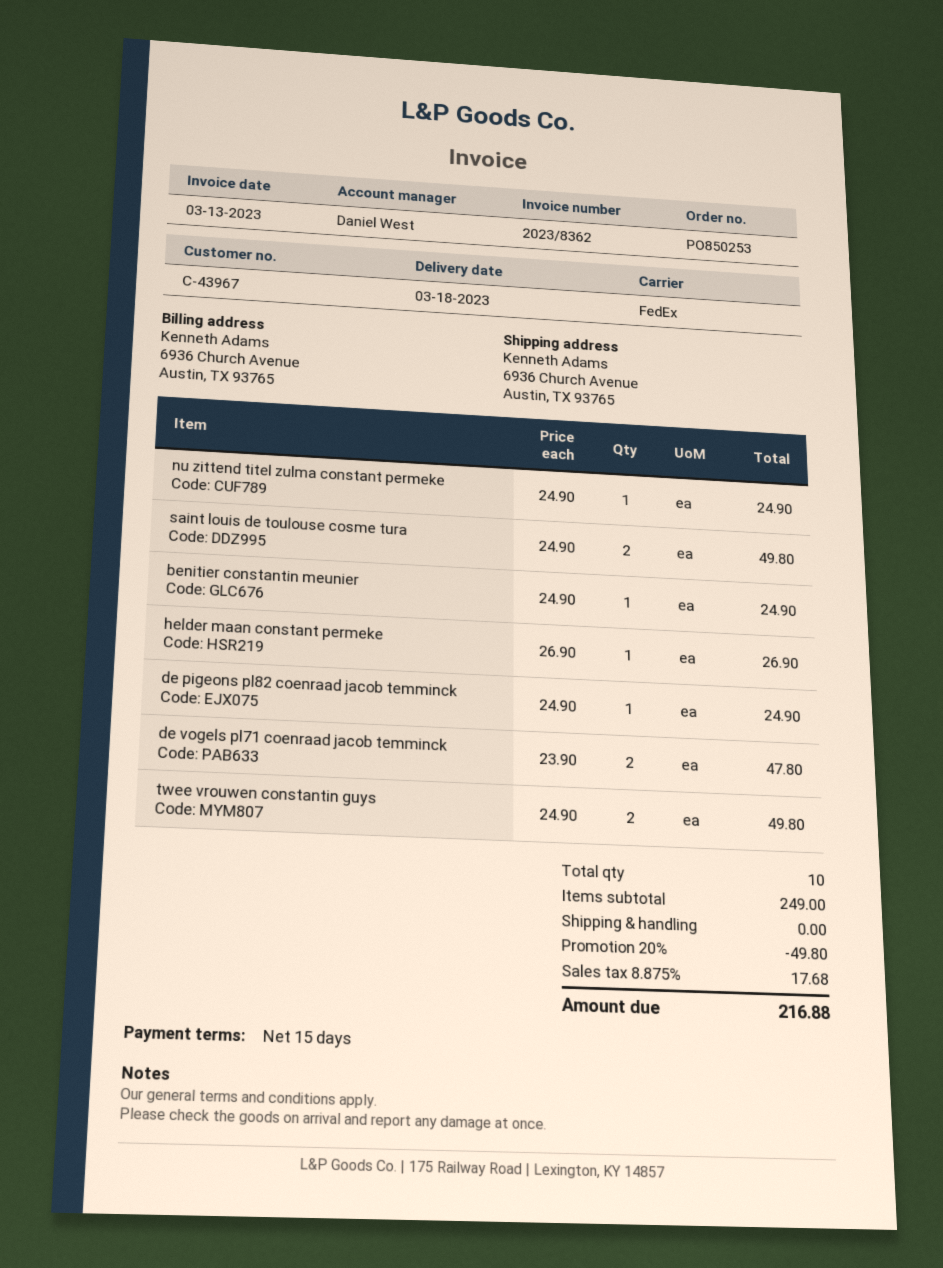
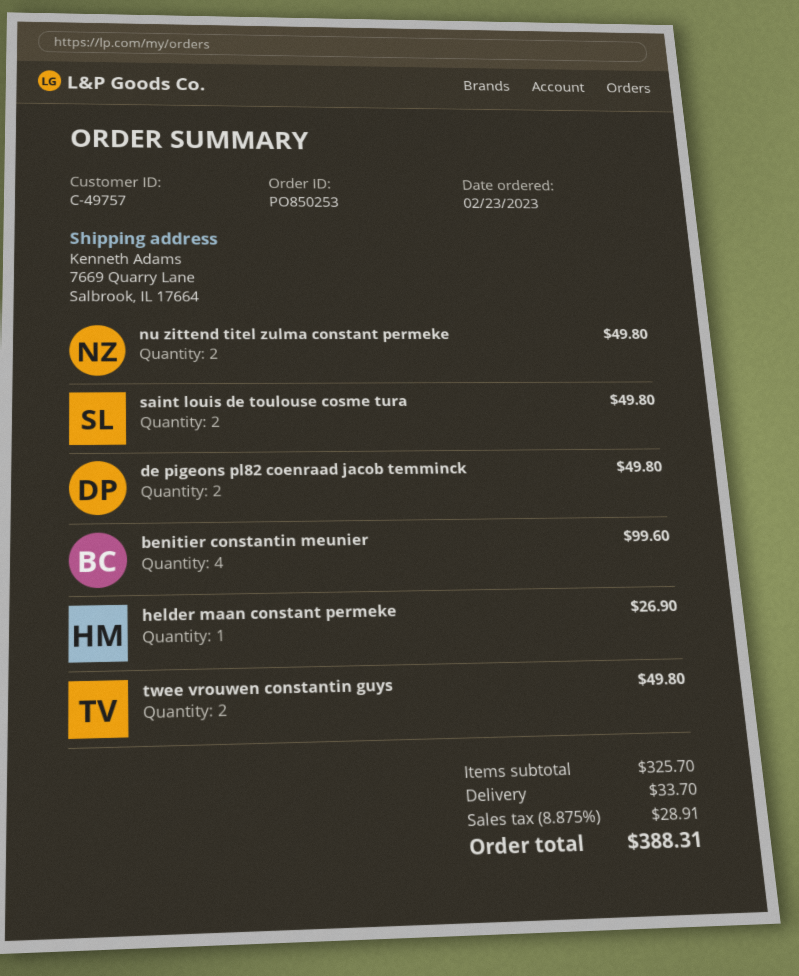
customer number: C-43967 -> C-49757
ship to: 6936 Church Avenue, Austin, TX 93765 -> 7669 Quarry Lane, Salbrook, IL 17664
nu zittend titel zulma constant permeke: 1 for 24.90 -> 2 for 49.80
benitier constantin meunier: 1 for 24.90 -> 4 for 99.60
de pigeons pl82 coenraad jacob temminck: 1 for 24.90 -> 2 for 49.80
de vogels pl71 coenraad jacob temminck: 2 for 47.80 -> none
subtotal: 249.00 -> 325.70
discount: 20% = 49.80 -> none
shipping: 0.00 -> 33.70
tax: 8.875% = 17.68 -> 8.875% = 28.91
total: 216.88 -> 388.31

